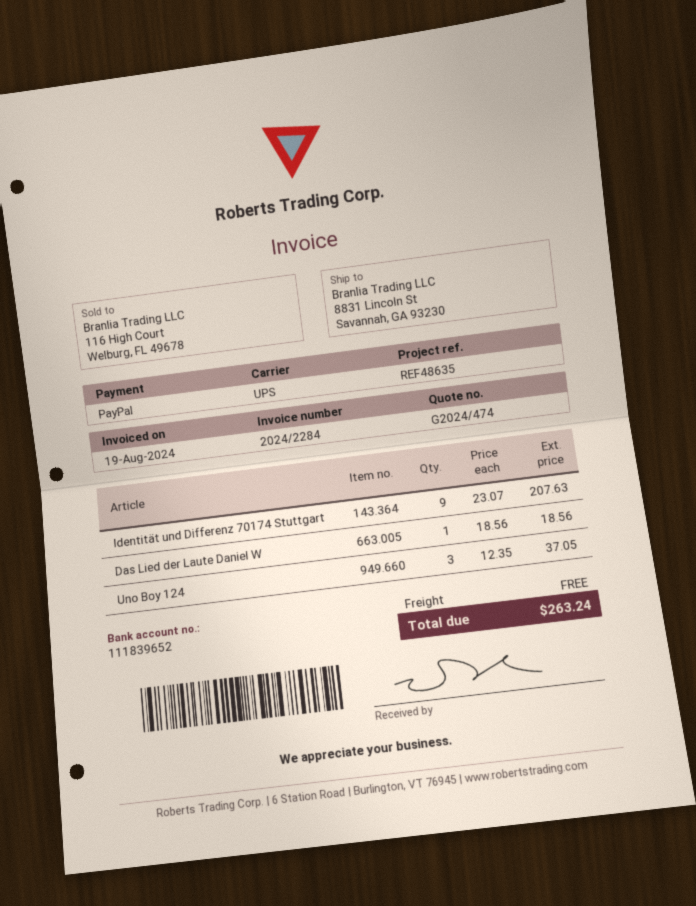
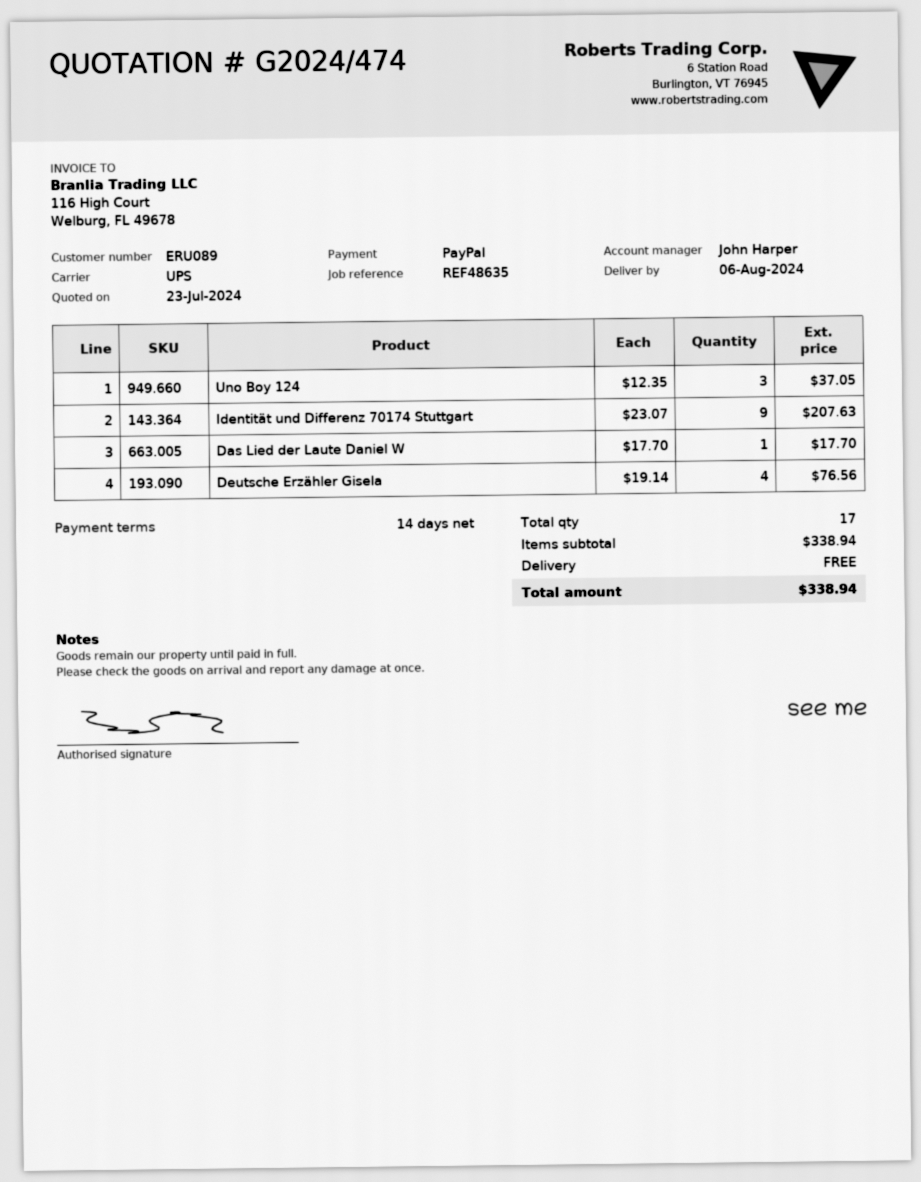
Das Lied der Laute Daniel W: 1 x 18.56 = 18.56 -> 1 x 17.70 = 17.70
Deutsche Erzähler Gisela: none -> 4 x 19.14 = 76.56
total: 263.24 -> 338.94

